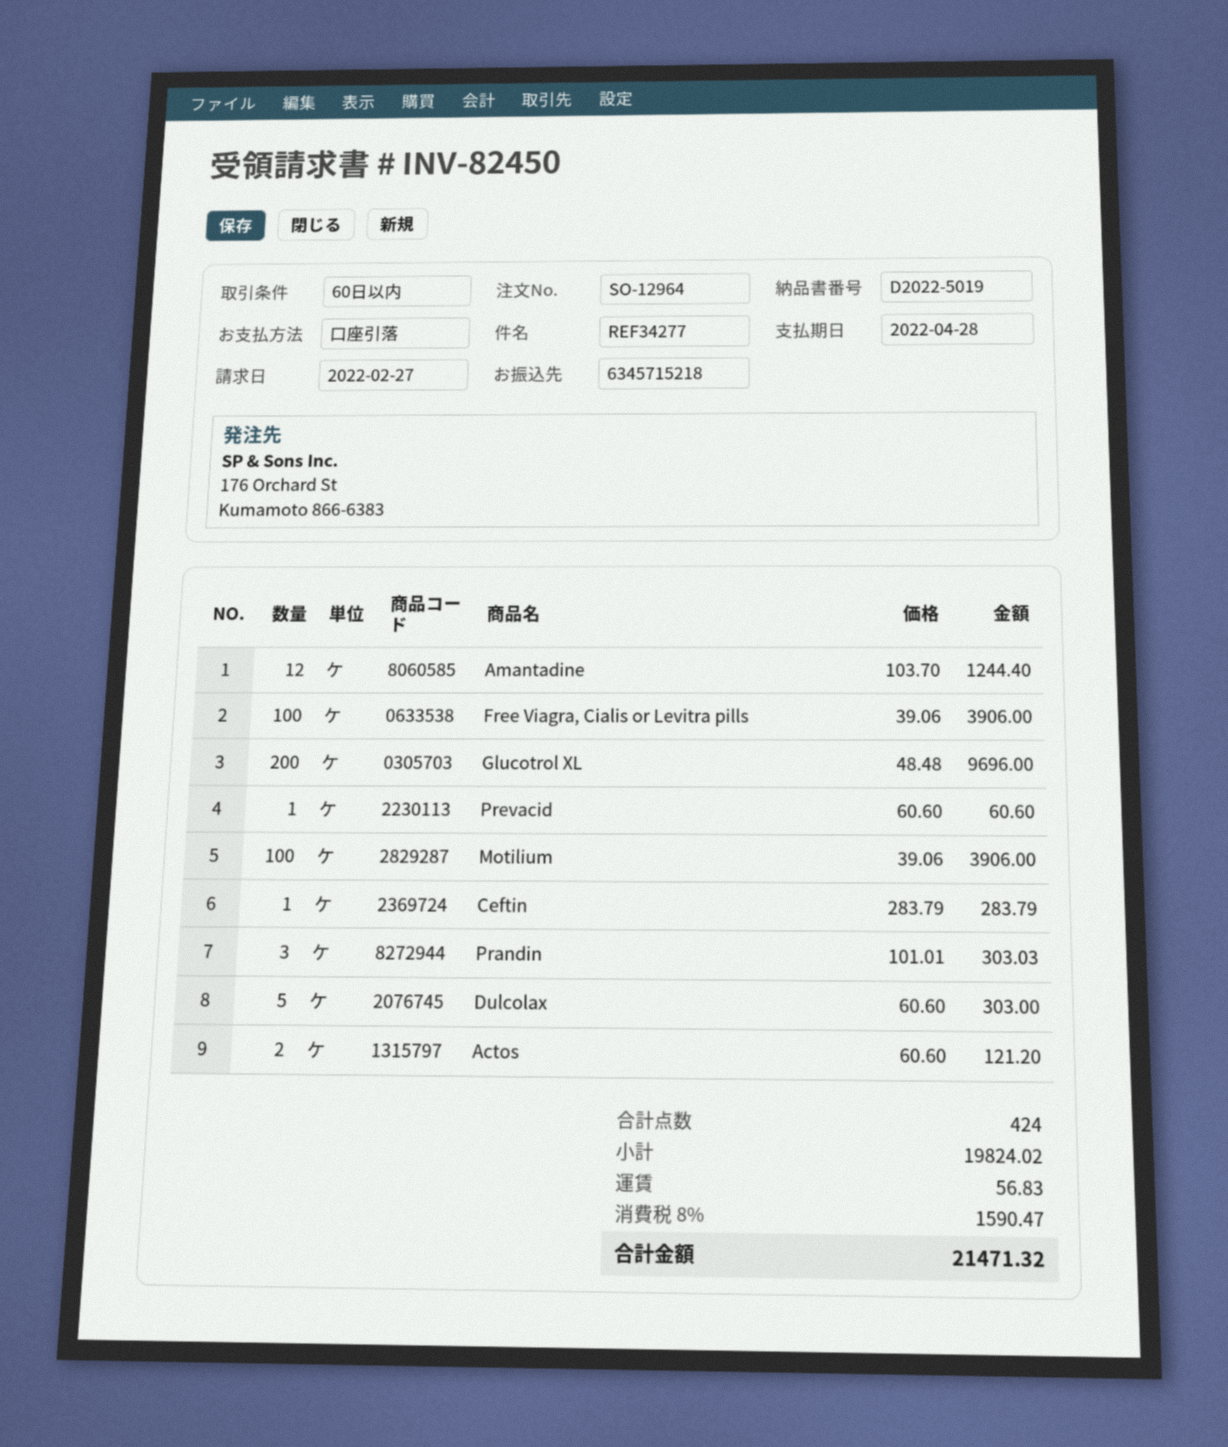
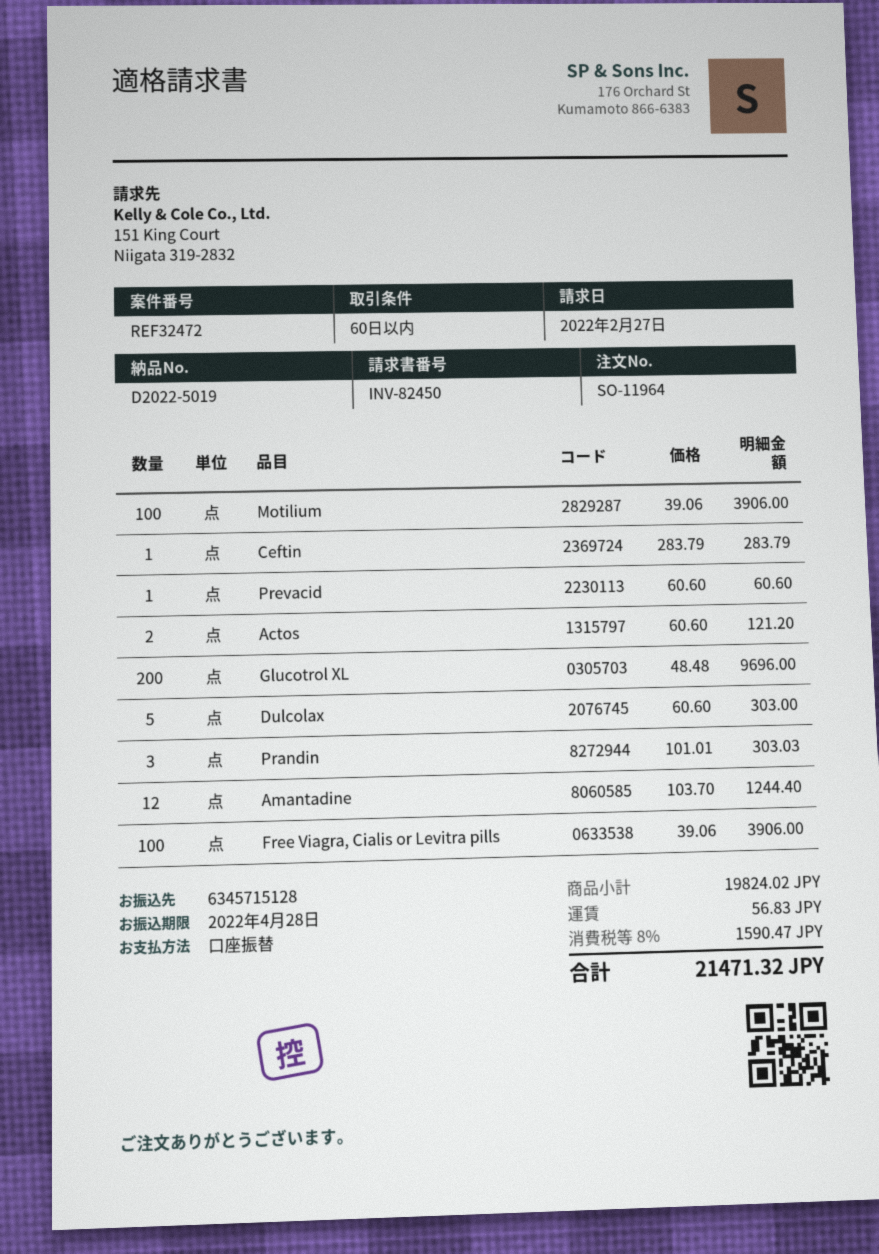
order number: SO-12964 -> SO-11964
reference: REF34277 -> REF32472
bank account: 6345715218 -> 6345715128

